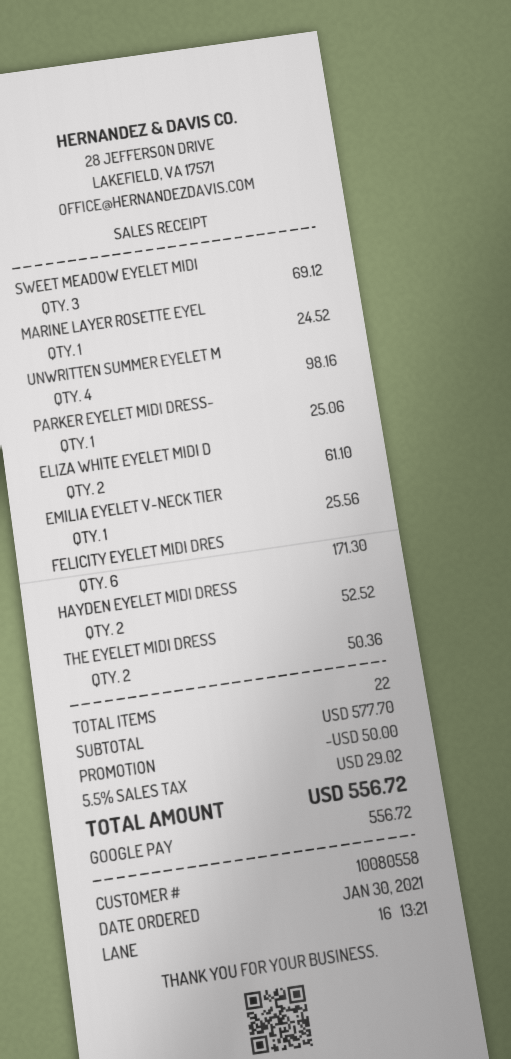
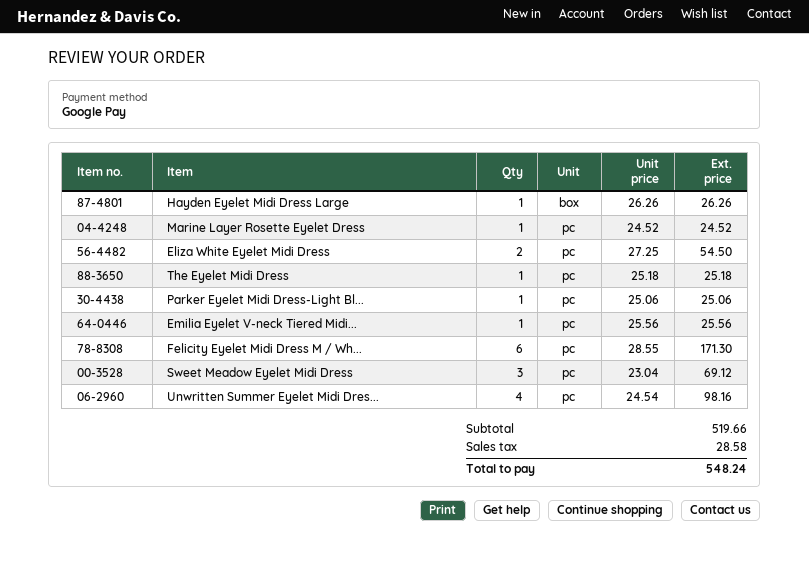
ELIZA WHITE EYELET MIDI D: 2 for 61.10 -> 2 for 54.50
HAYDEN EYELET MIDI DRESS: 2 for 52.52 -> 1 for 26.26
THE EYELET MIDI DRESS: 2 for 50.36 -> 1 for 25.18
subtotal: 577.70 -> 519.66
discount: 50.00 -> none
tax: 29.02 -> 28.58
total: 556.72 -> 548.24

